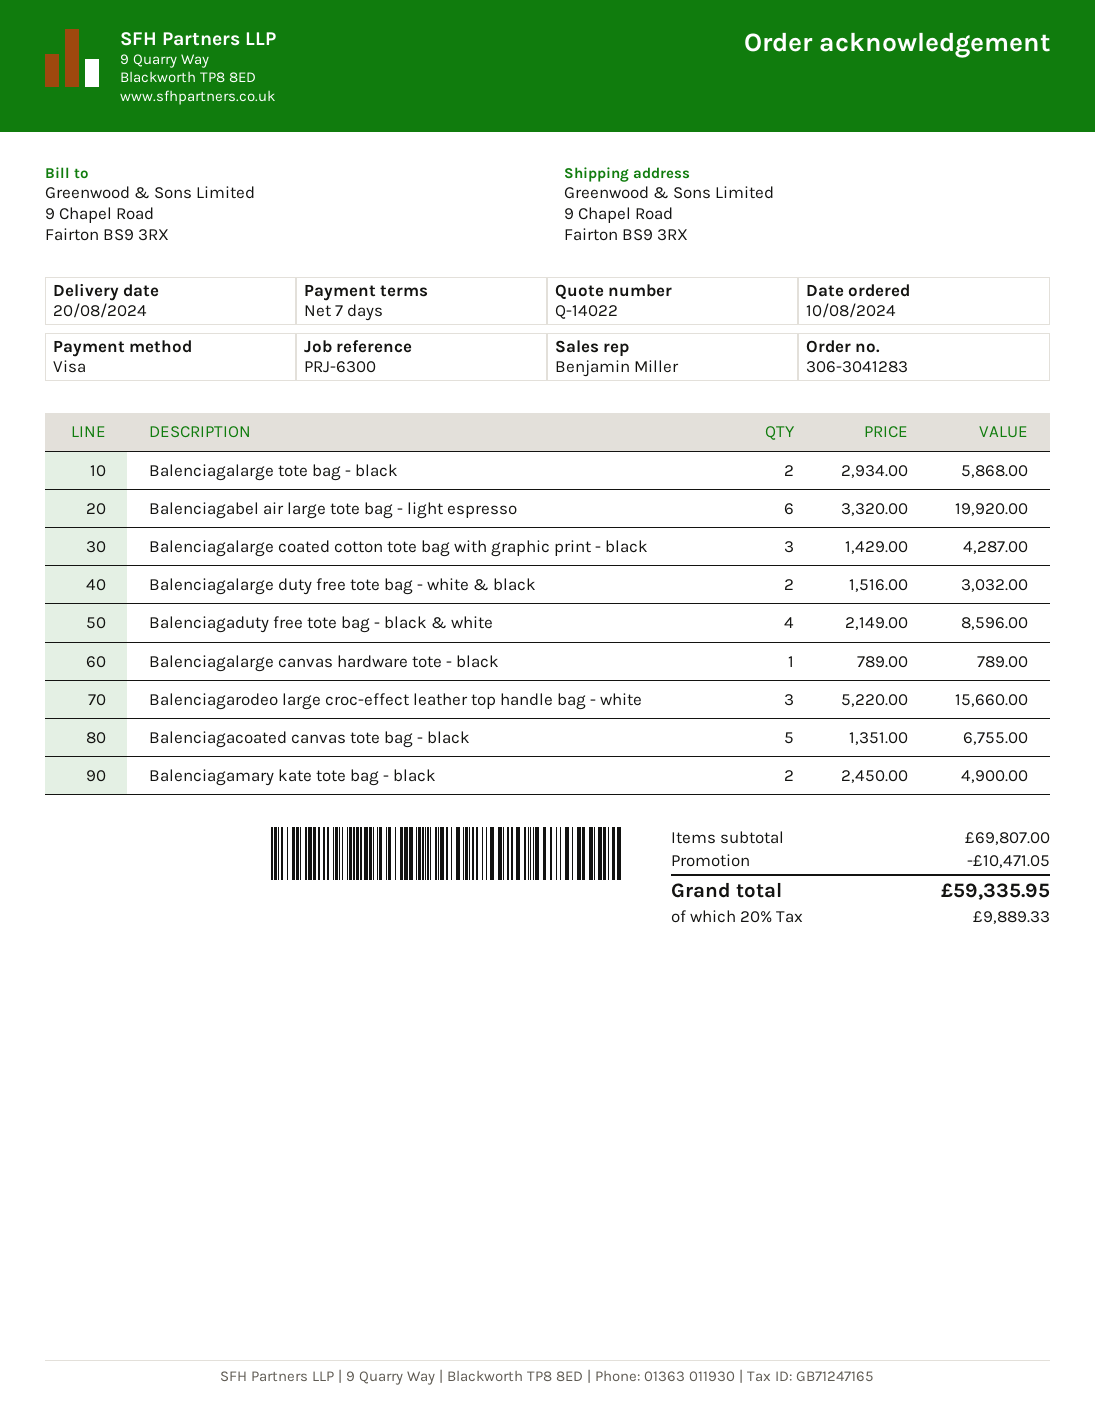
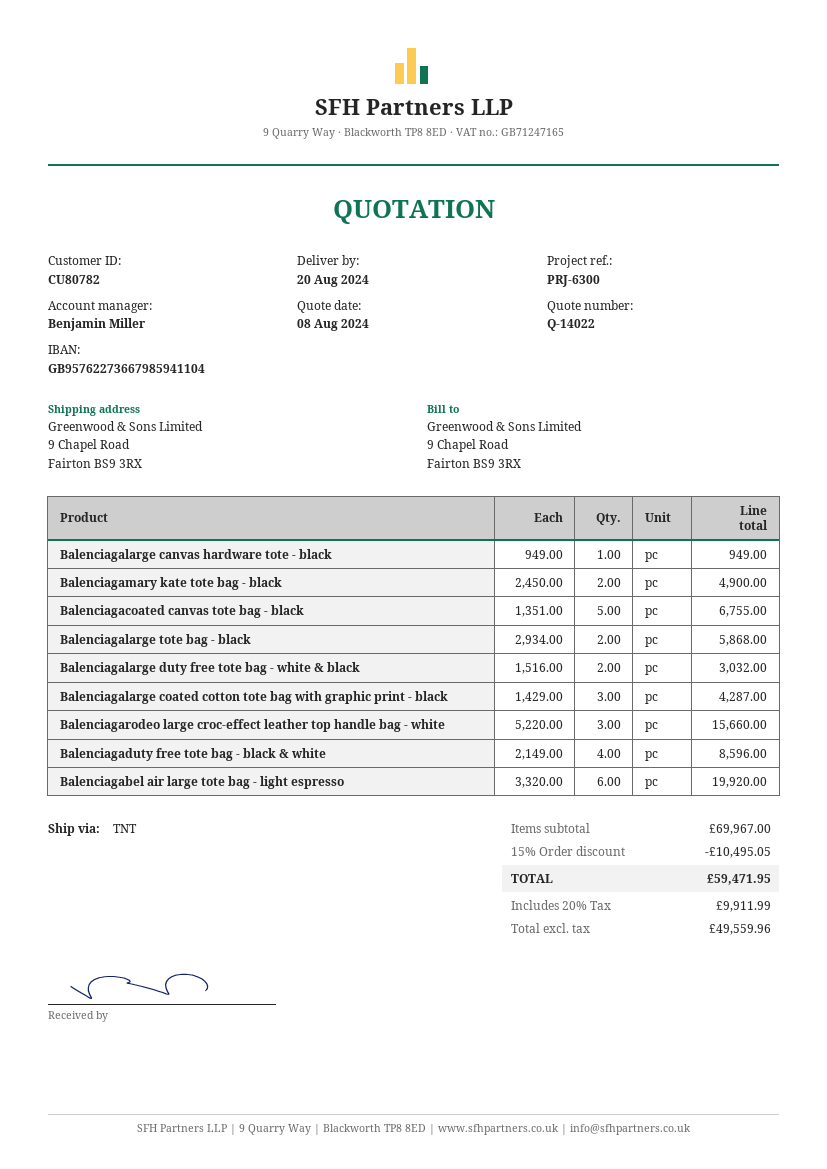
Balenciagalarge canvas hardware tote - black: 1 x 789.00 = 789.00 -> 1 x 949.00 = 949.00
subtotal: 69807.00 -> 69967.00
discount: 10471.05 -> 10495.05
tax: 20% = 9889.33 -> 20% = 9911.99
total: 59335.95 -> 59471.95

